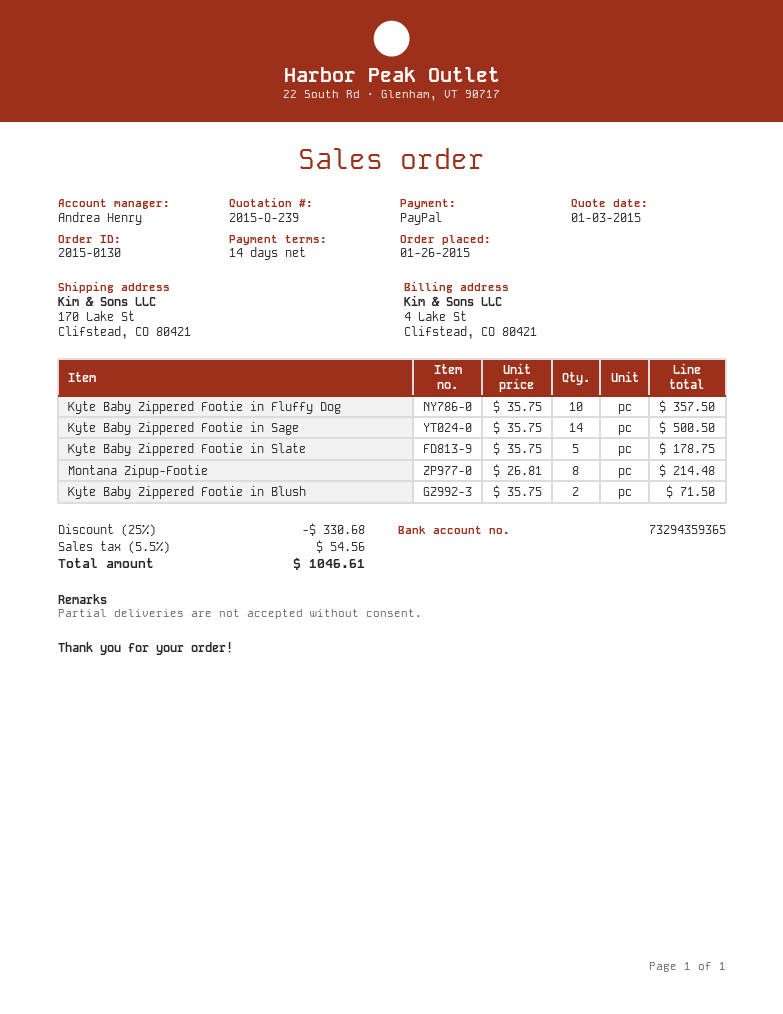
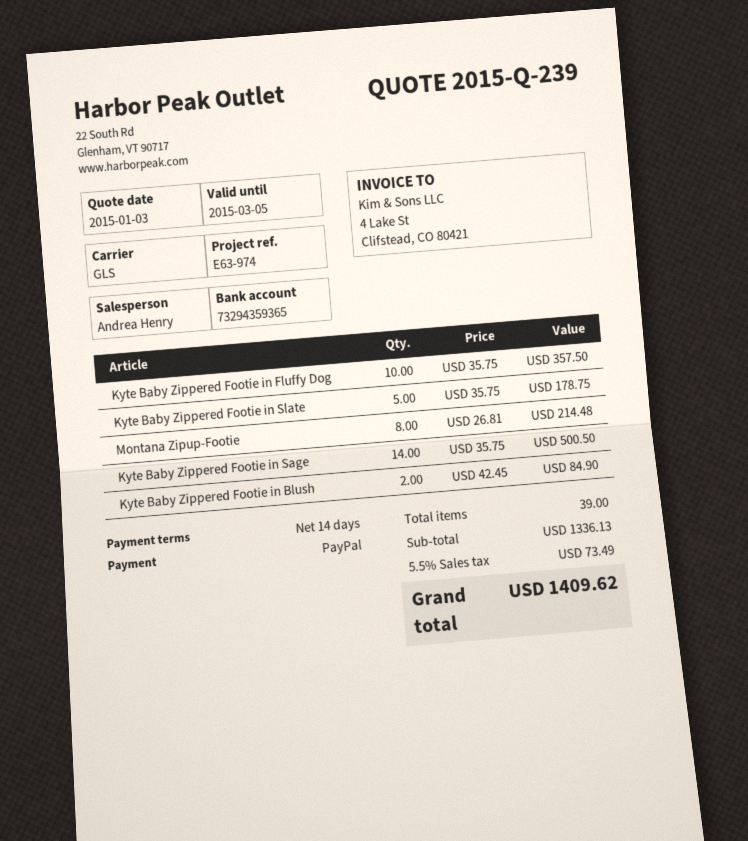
Kyte Baby Zippered Footie in Blush: 2 x 35.75 = 71.50 -> 2 x 42.45 = 84.90
discount: 25% = 330.68 -> none
tax: 5.5% = 54.56 -> 5.5% = 73.49
total: 1046.61 -> 1409.62

